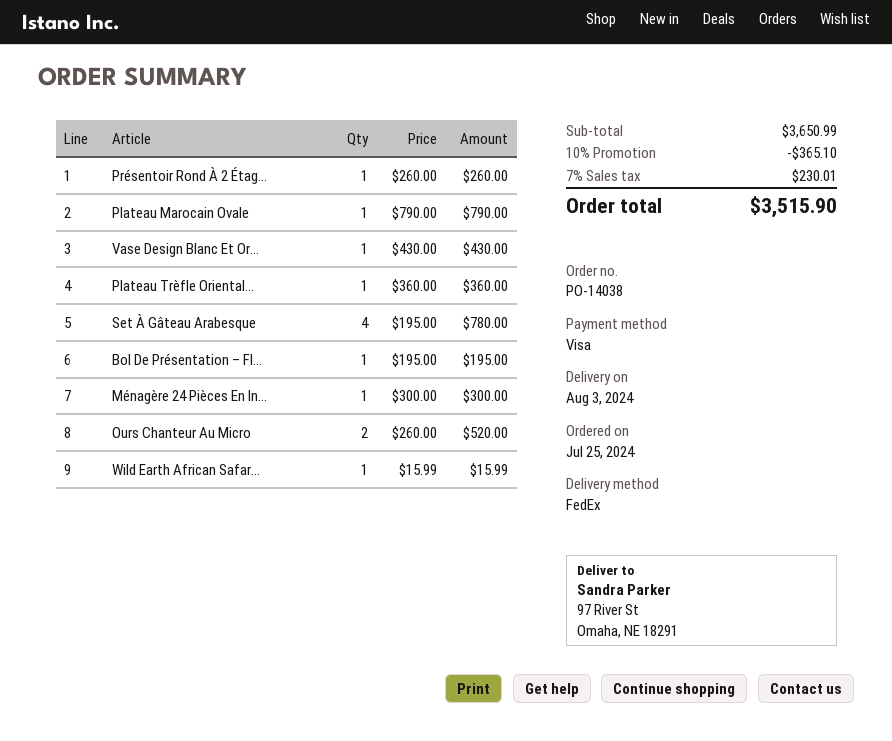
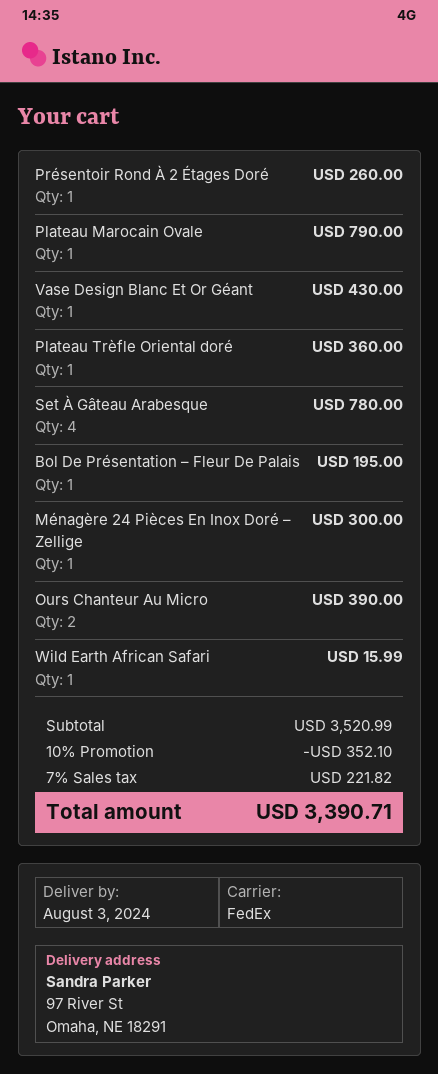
Ours Chanteur Au Micro: 2 for 520.00 -> 2 for 390.00
subtotal: 3650.99 -> 3520.99
discount: 10% = 365.10 -> 10% = 352.10
tax: 7% = 230.01 -> 7% = 221.82
total: 3515.90 -> 3390.71

